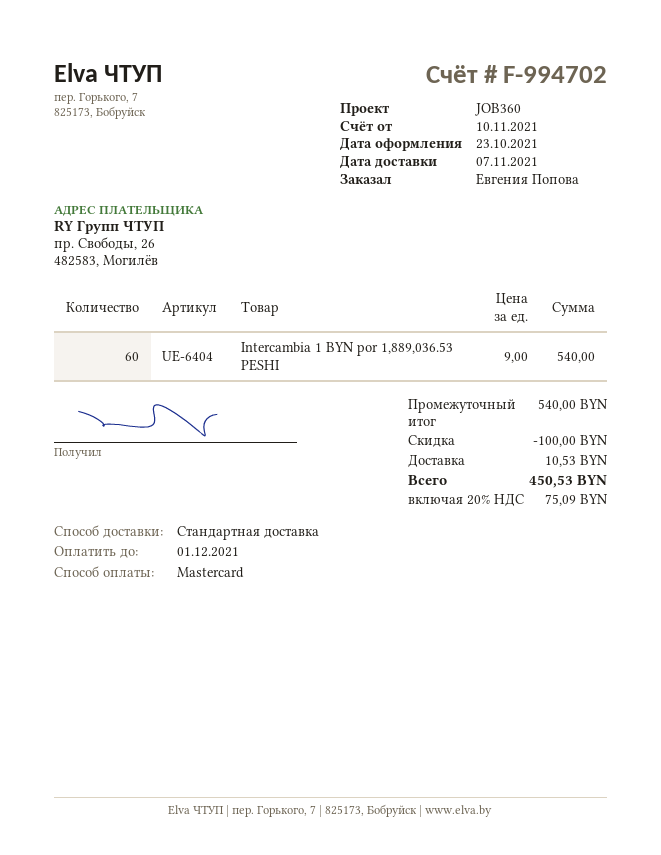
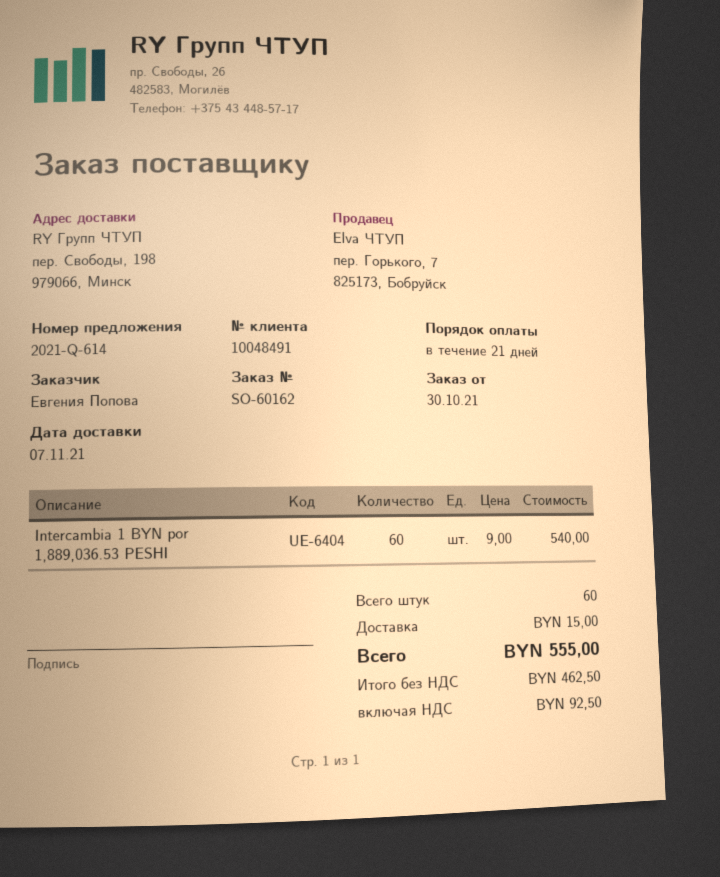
order date: 2021-10-23 -> 2021-10-30
discount: 100.00 -> none
shipping: 10.53 -> 15.00
tax: 75.09 -> 92.50
total: 450.53 -> 555.00

